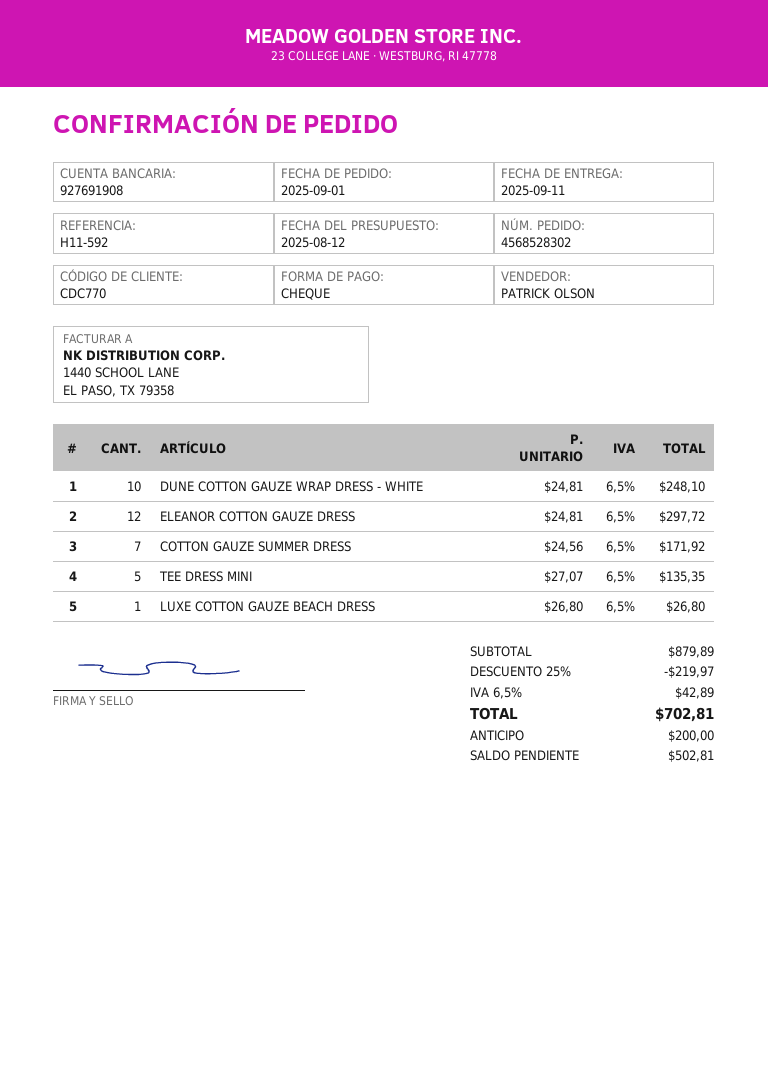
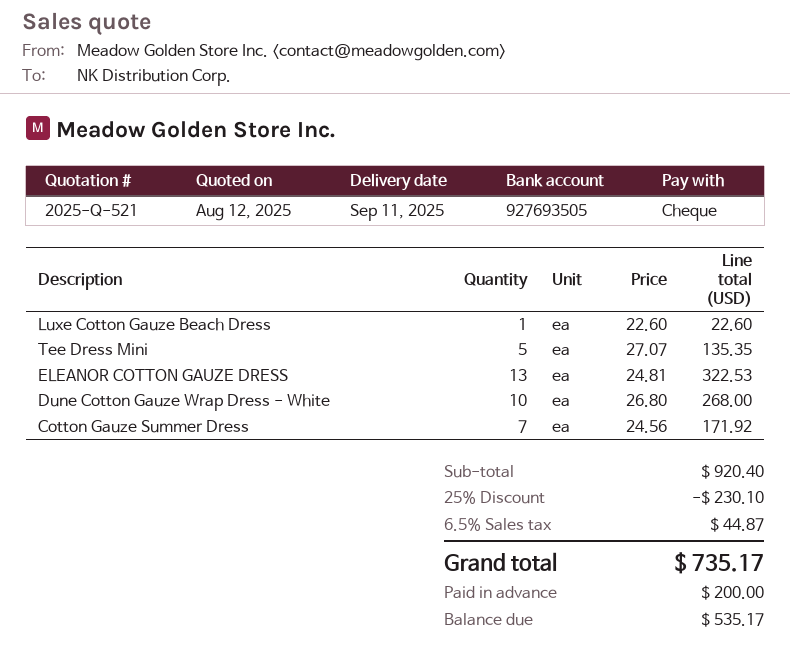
bank account: 927691908 -> 927693505
DUNE COTTON GAUZE WRAP DRESS - WHITE: 10 x 24.81 = 248.10 -> 10 x 26.80 = 268.00
ELEANOR COTTON GAUZE DRESS: 12 x 24.81 = 297.72 -> 13 x 24.81 = 322.53
LUXE COTTON GAUZE BEACH DRESS: 1 x 26.80 = 26.80 -> 1 x 22.60 = 22.60
subtotal: 879.89 -> 920.40
discount: 25% = 219.97 -> 25% = 230.10
tax: 6.5% = 42.89 -> 6.5% = 44.87
total: 702.81 -> 735.17
balance: 502.81 -> 535.17

